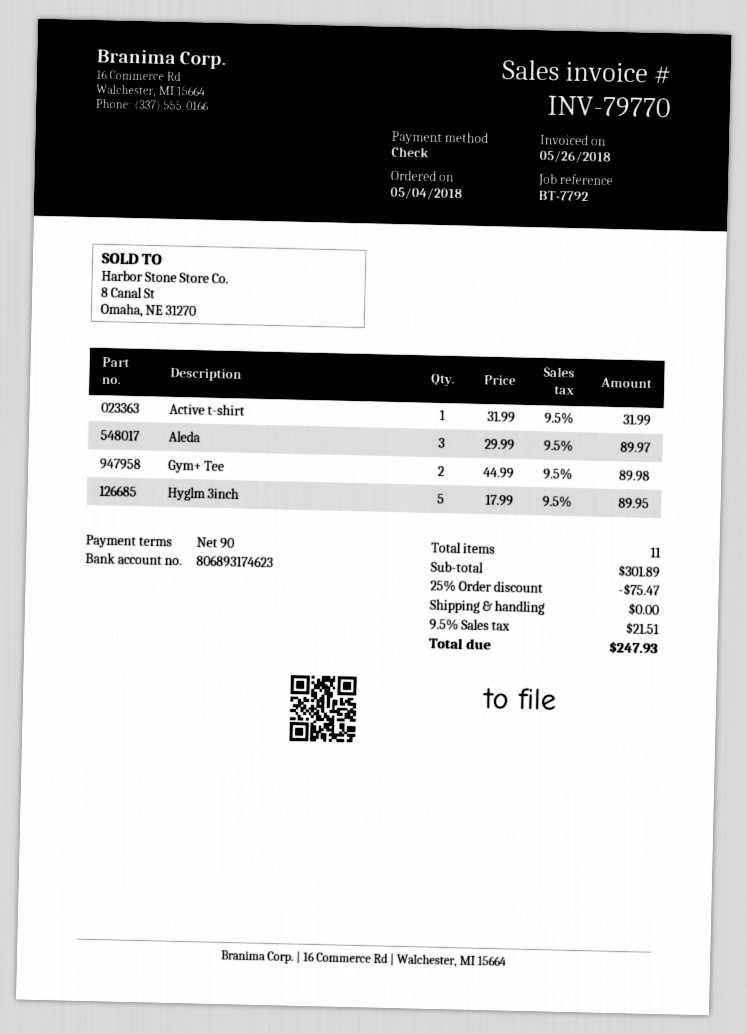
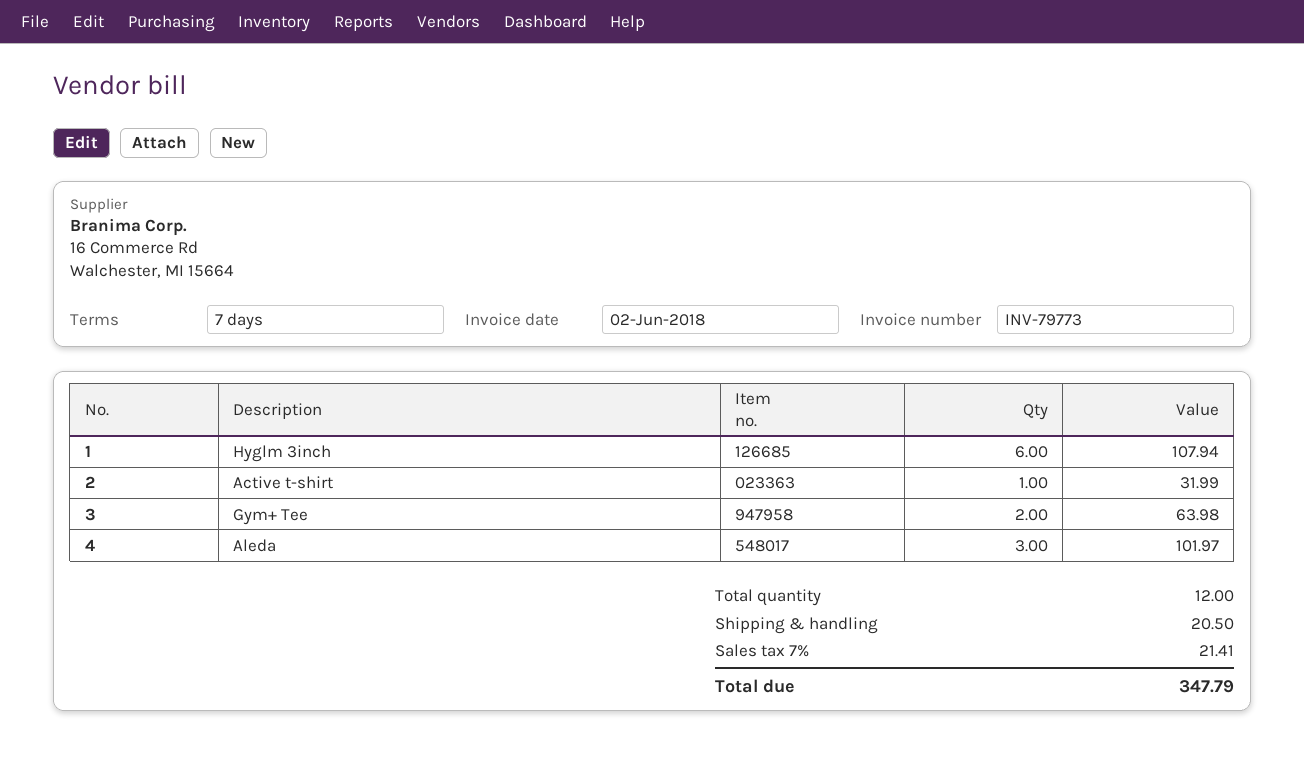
invoice number: INV-79770 -> INV-79773
invoice date: 2018-05-26 -> 2018-06-02
payment terms: 90 days -> 7 days
Aleda: 3 for 89.97 -> 3 for 101.97
Gym+ Tee: 2 for 89.98 -> 2 for 63.98
Hyglm 3inch: 5 for 89.95 -> 6 for 107.94
total quantity: 11 -> 12
discount: 25% = 75.47 -> none
shipping: 0.00 -> 20.50
tax: 9.5% = 21.51 -> 7% = 21.41
total: 247.93 -> 347.79

